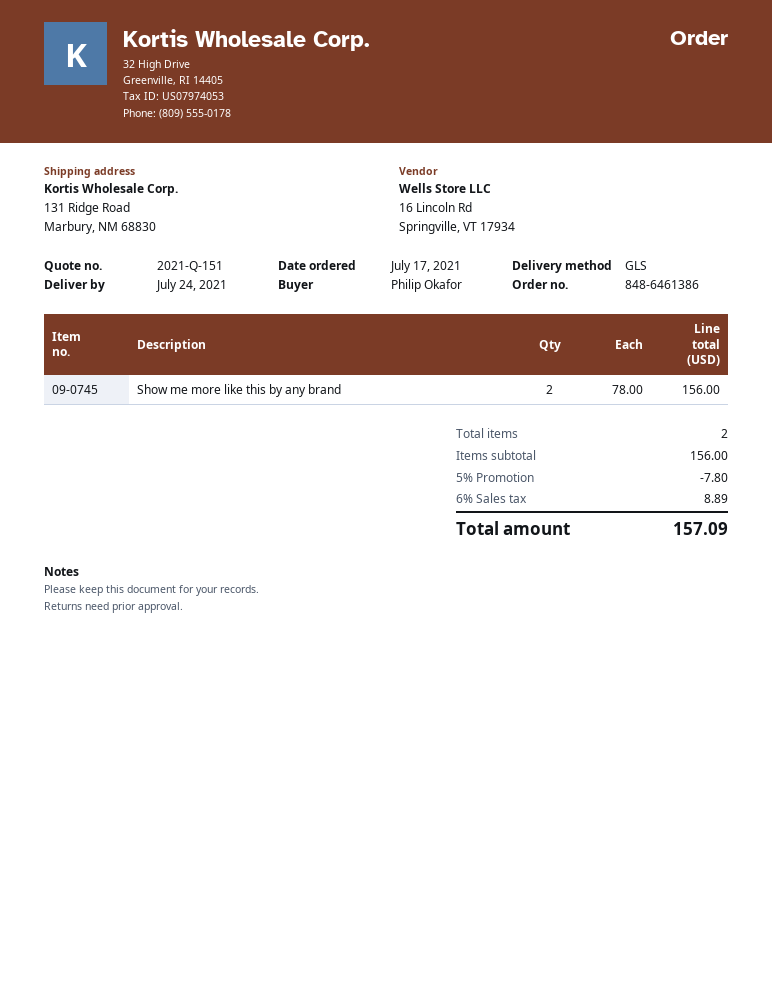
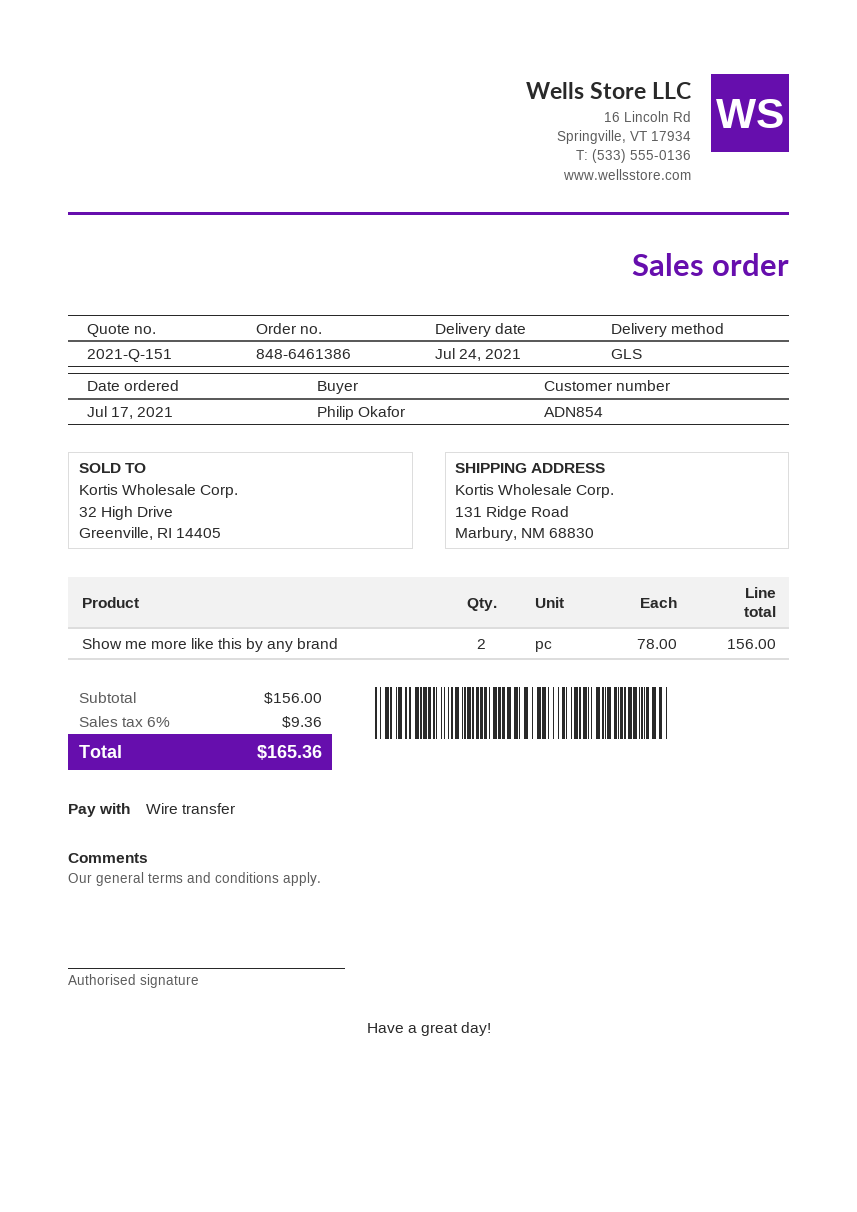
discount: 5% = 7.80 -> none
tax: 6% = 8.89 -> 6% = 9.36
total: 157.09 -> 165.36

